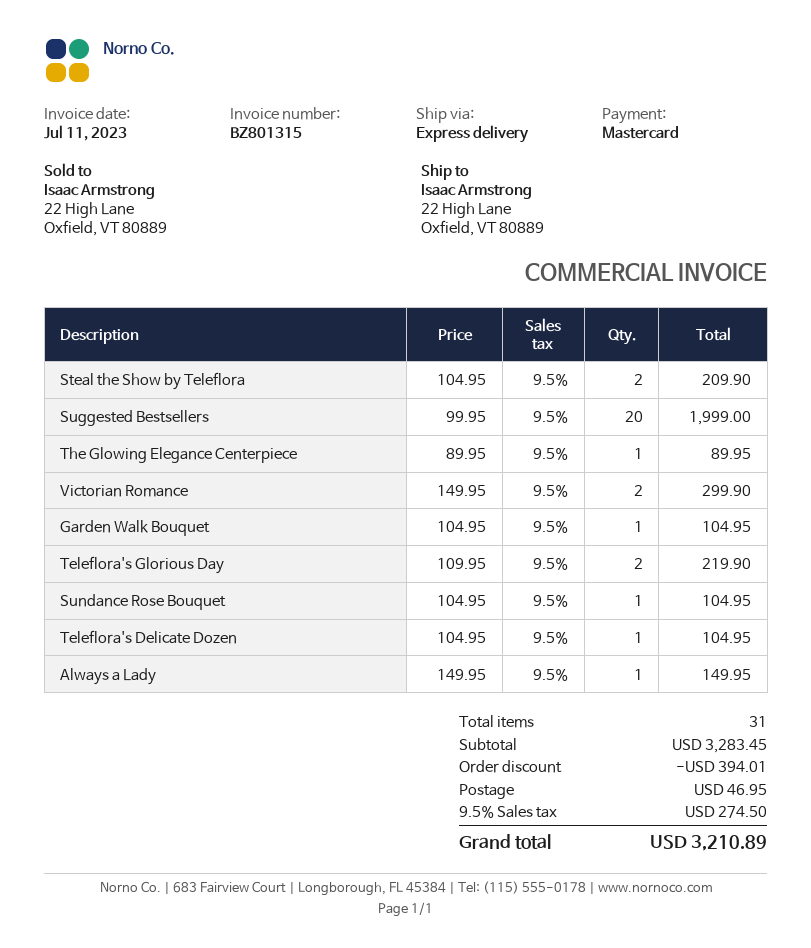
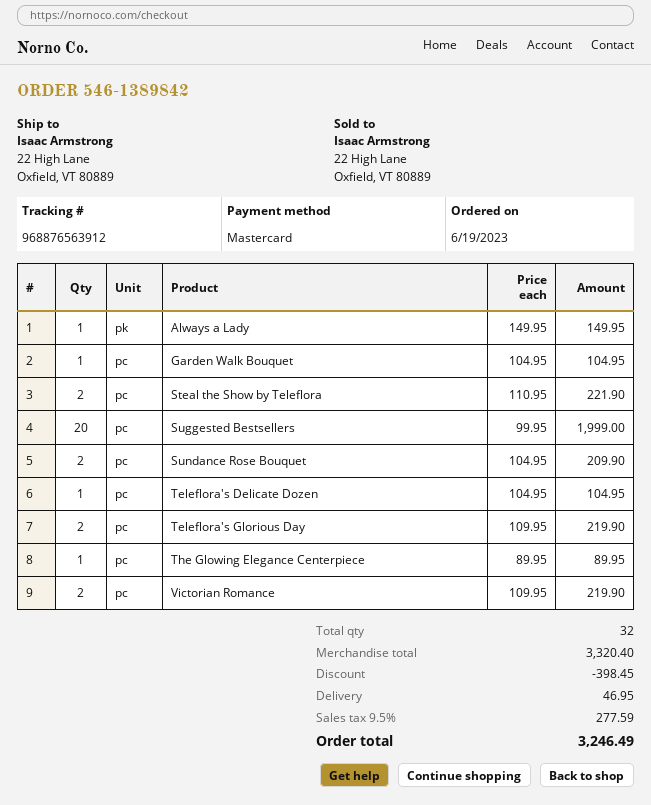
Steal the Show by Teleflora: 2 x 104.95 = 209.90 -> 2 x 110.95 = 221.90
Victorian Romance: 2 x 149.95 = 299.90 -> 2 x 109.95 = 219.90
Sundance Rose Bouquet: 1 x 104.95 = 104.95 -> 2 x 104.95 = 209.90
total quantity: 31 -> 32
subtotal: 3283.45 -> 3320.40
discount: 394.01 -> 398.45
tax: 9.5% = 274.50 -> 9.5% = 277.59
total: 3210.89 -> 3246.49

